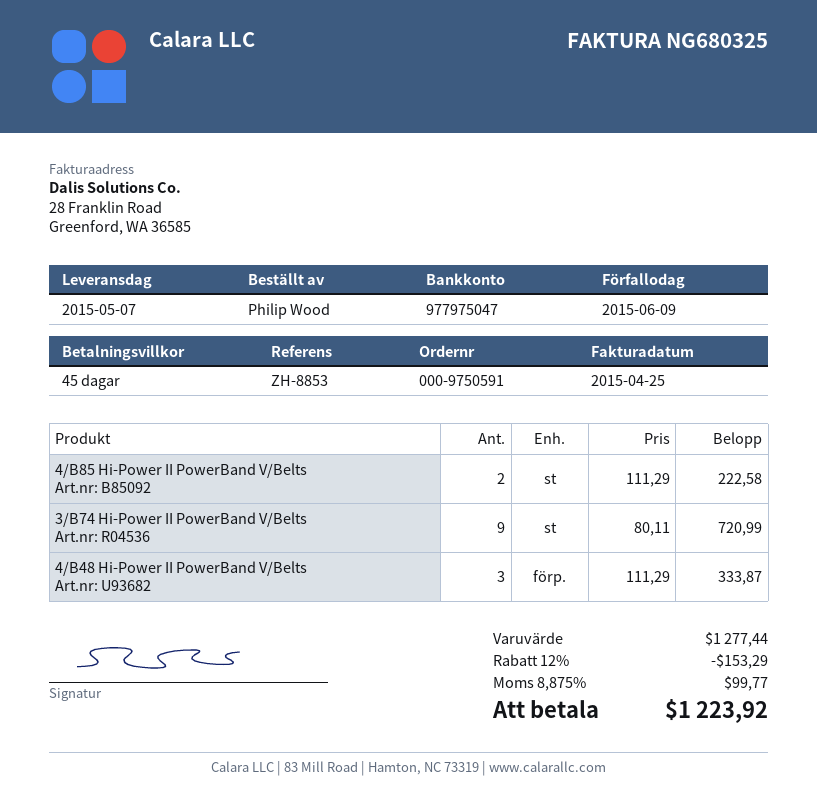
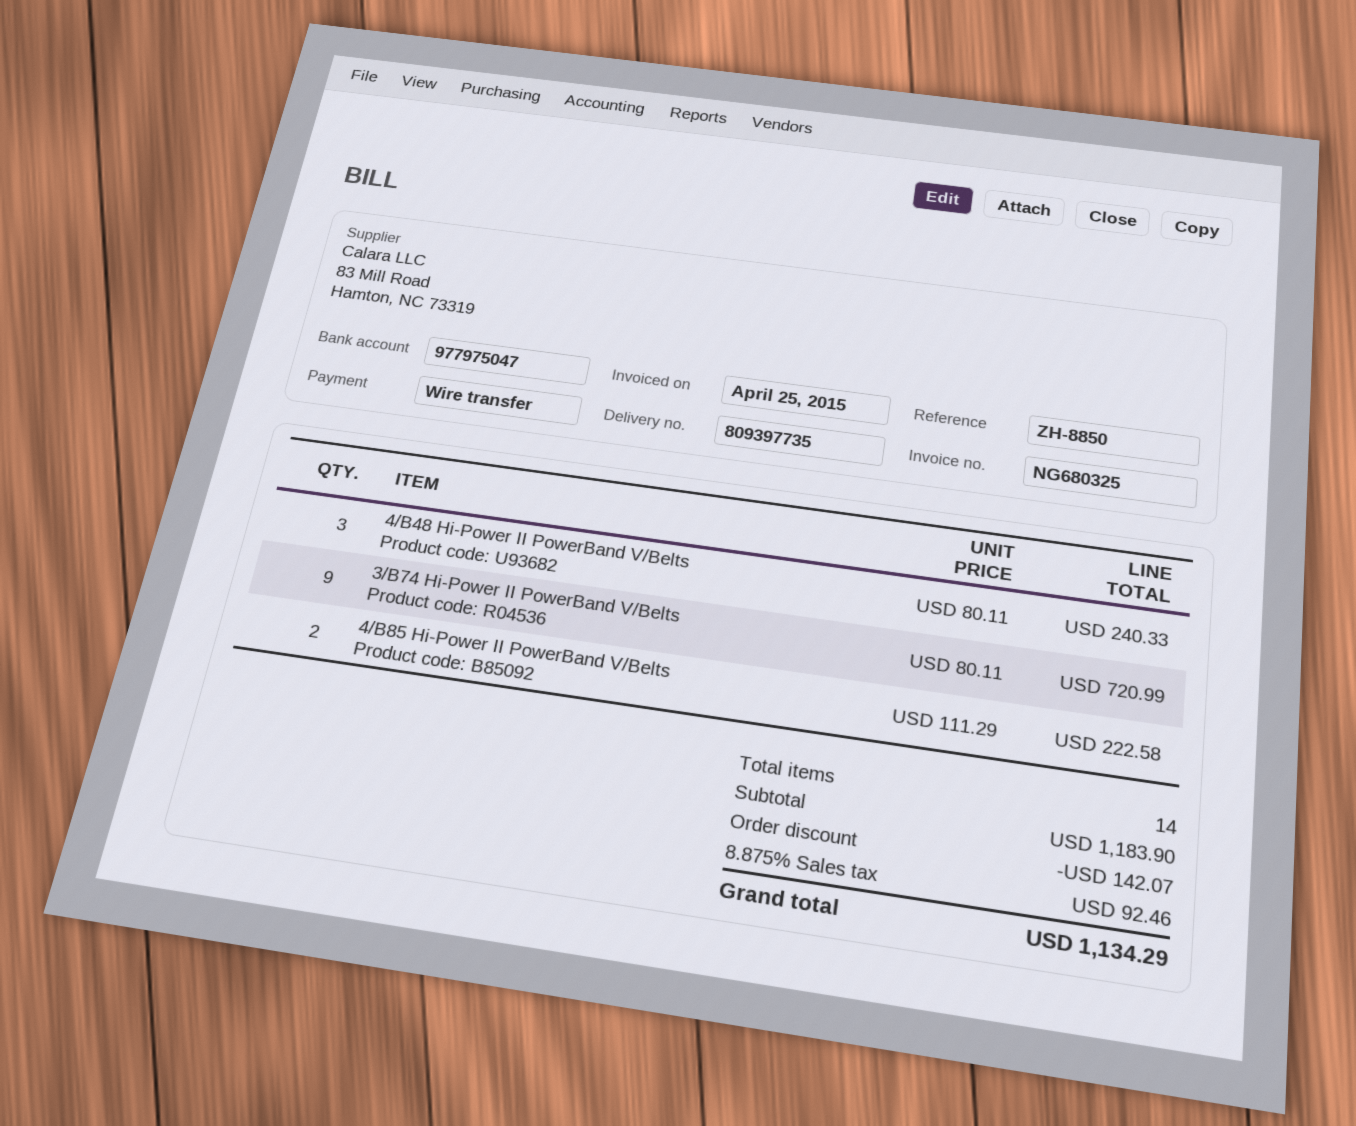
reference: ZH-8853 -> ZH-8850
4/B48 Hi-Power II PowerBand V/Belts: 3 x 111.29 = 333.87 -> 3 x 80.11 = 240.33
subtotal: 1277.44 -> 1183.90
discount: 153.29 -> 142.07
tax: 8.875% = 99.77 -> 8.875% = 92.46
total: 1223.92 -> 1134.29

